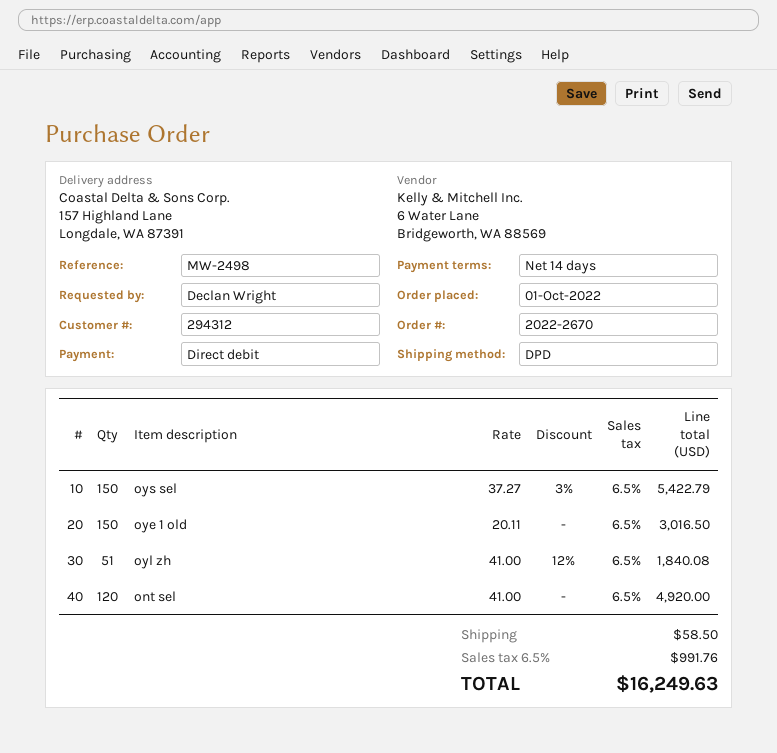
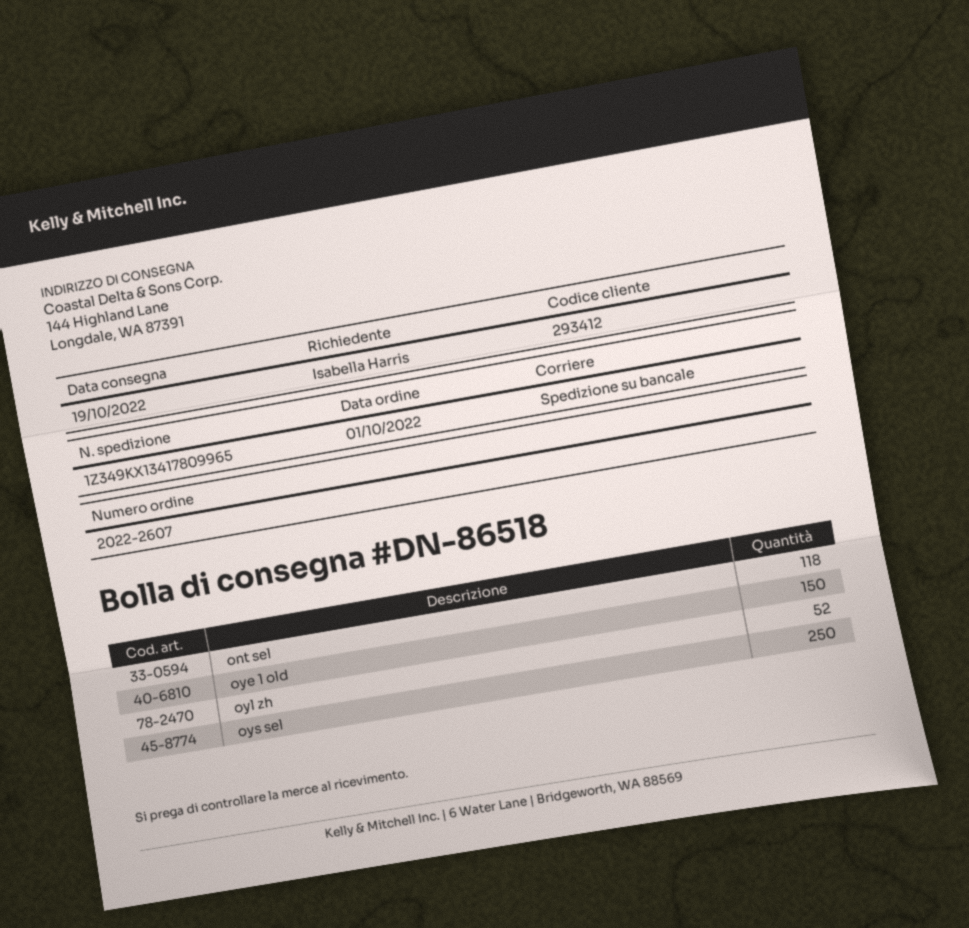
order number: 2022-2670 -> 2022-2607
customer number: 294312 -> 293412
ordered by: Declan Wright -> Isabella Harris
shipping method: DPD -> pallet freight
ship to: 157 Highland Lane, Longdale, WA 87391 -> 144 Highland Lane, Longdale, WA 87391
oys sel: 150 -> 250
oyl zh: 51 -> 52
ont sel: 120 -> 118

